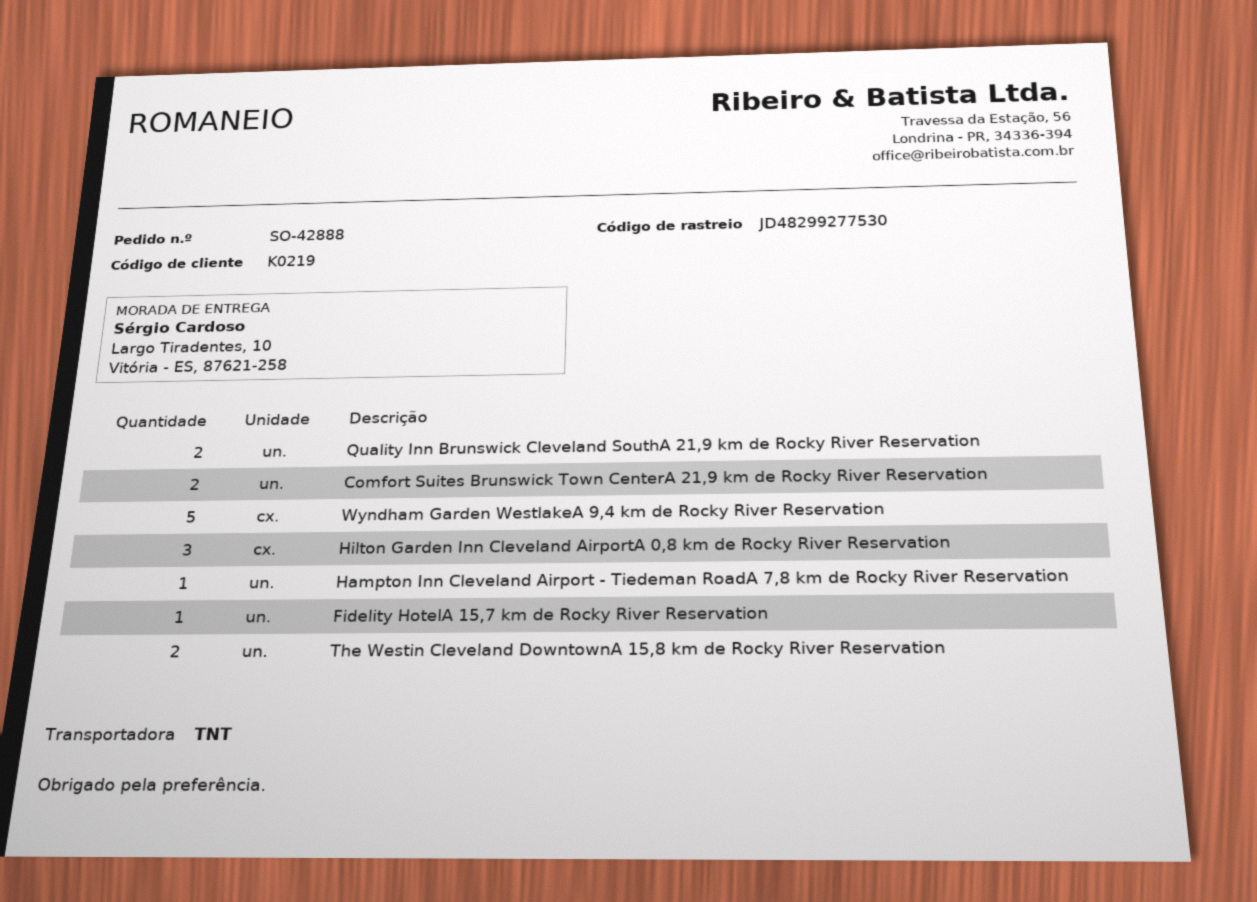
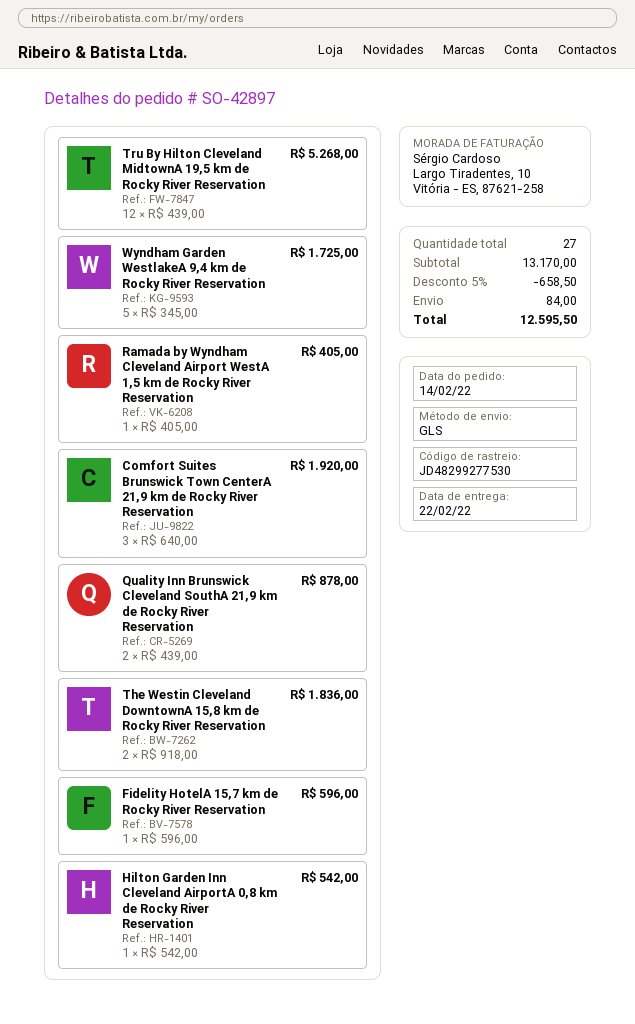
order number: SO-42888 -> SO-42897
shipping method: TNT -> GLS
Comfort Suites Brunswick Town CenterA 21,9 km de Rocky River Reservation: 2 -> 3
Hilton Garden Inn Cleveland AirportA 0,8 km de Rocky River Reservation: 3 -> 1
Hampton Inn Cleveland Airport - Tiedeman RoadA 7,8 km de Rocky River Reservation: 1 -> none
Tru By Hilton Cleveland MidtownA 19,5 km de Rocky River Reservation: none -> 12
Ramada by Wyndham Cleveland Airport WestA 1,5 km de Rocky River Reservation: none -> 1

